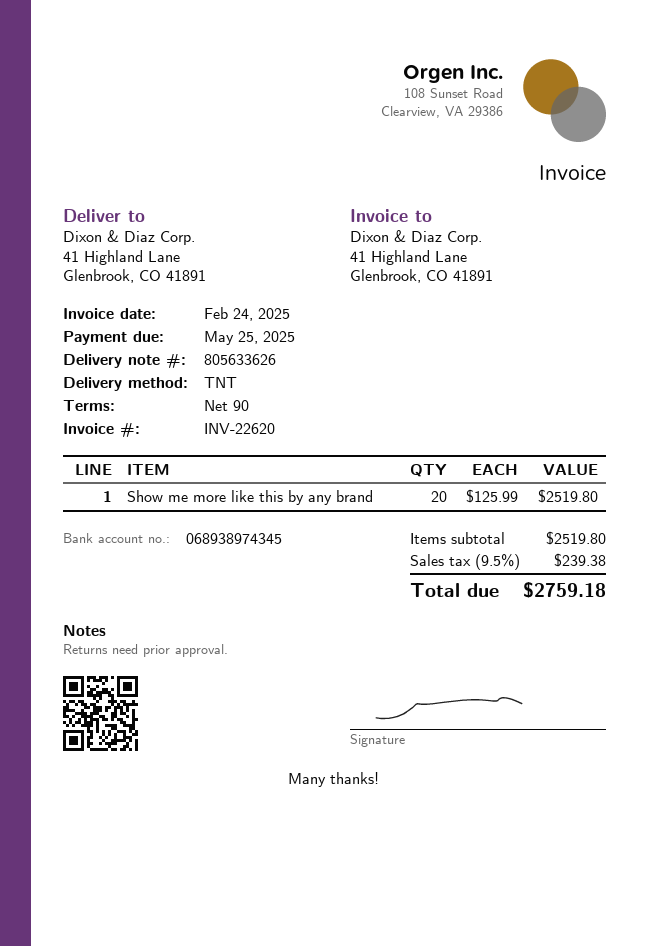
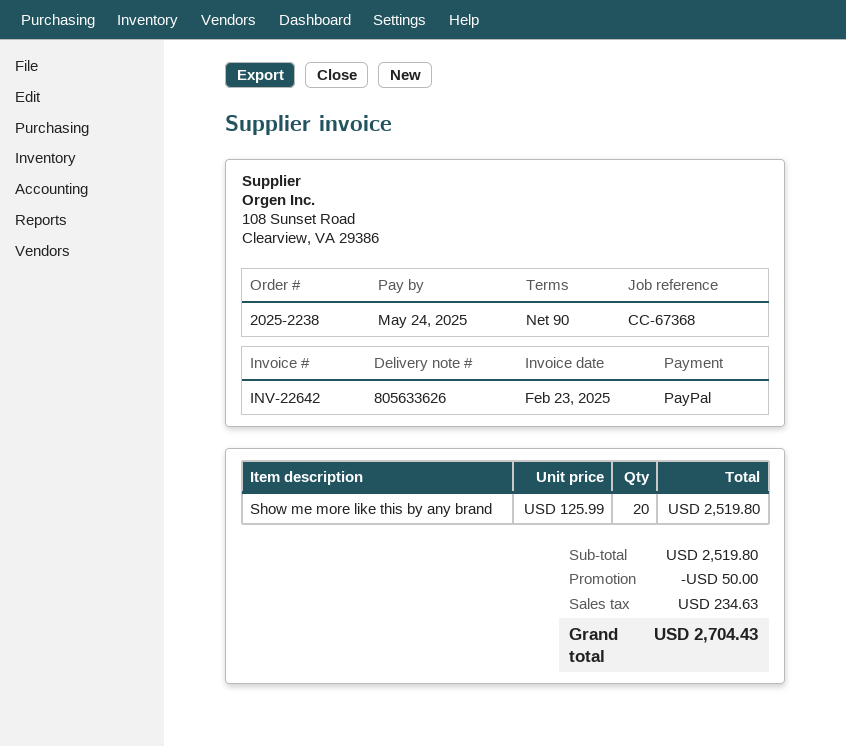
invoice number: INV-22620 -> INV-22642
invoice date: 2025-02-24 -> 2025-02-23
due date: 2025-05-25 -> 2025-05-24
discount: none -> 50.00
tax: 239.38 -> 234.63
total: 2759.18 -> 2704.43

